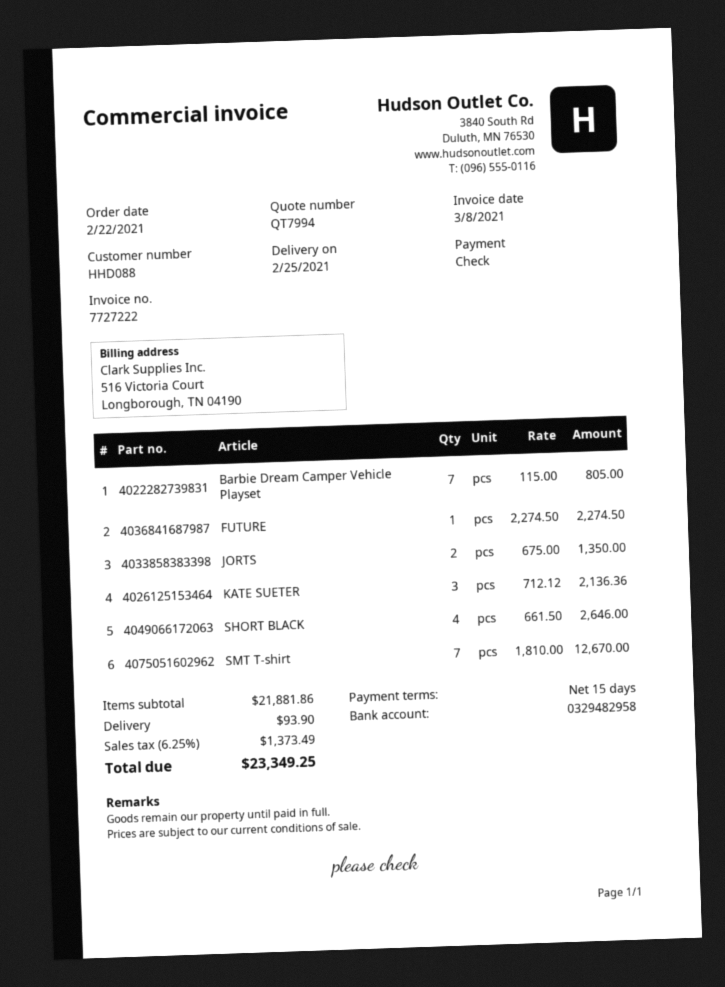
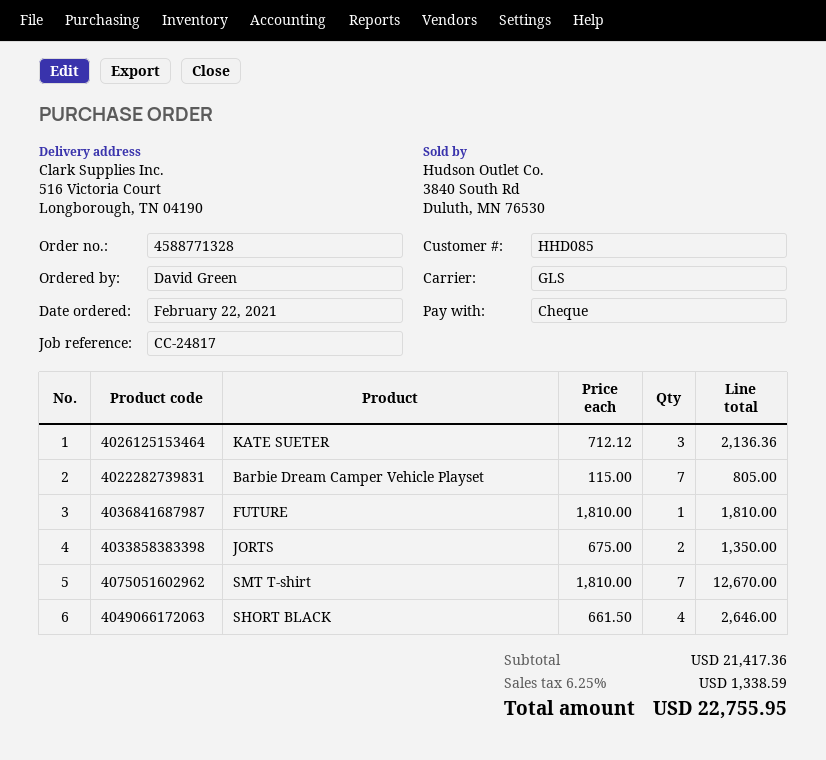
customer number: HHD088 -> HHD085
FUTURE: 1 x 2274.50 = 2274.50 -> 1 x 1810.00 = 1810.00
subtotal: 21881.86 -> 21417.36
shipping: 93.90 -> none
tax: 6.25% = 1373.49 -> 6.25% = 1338.59
total: 23349.25 -> 22755.95

